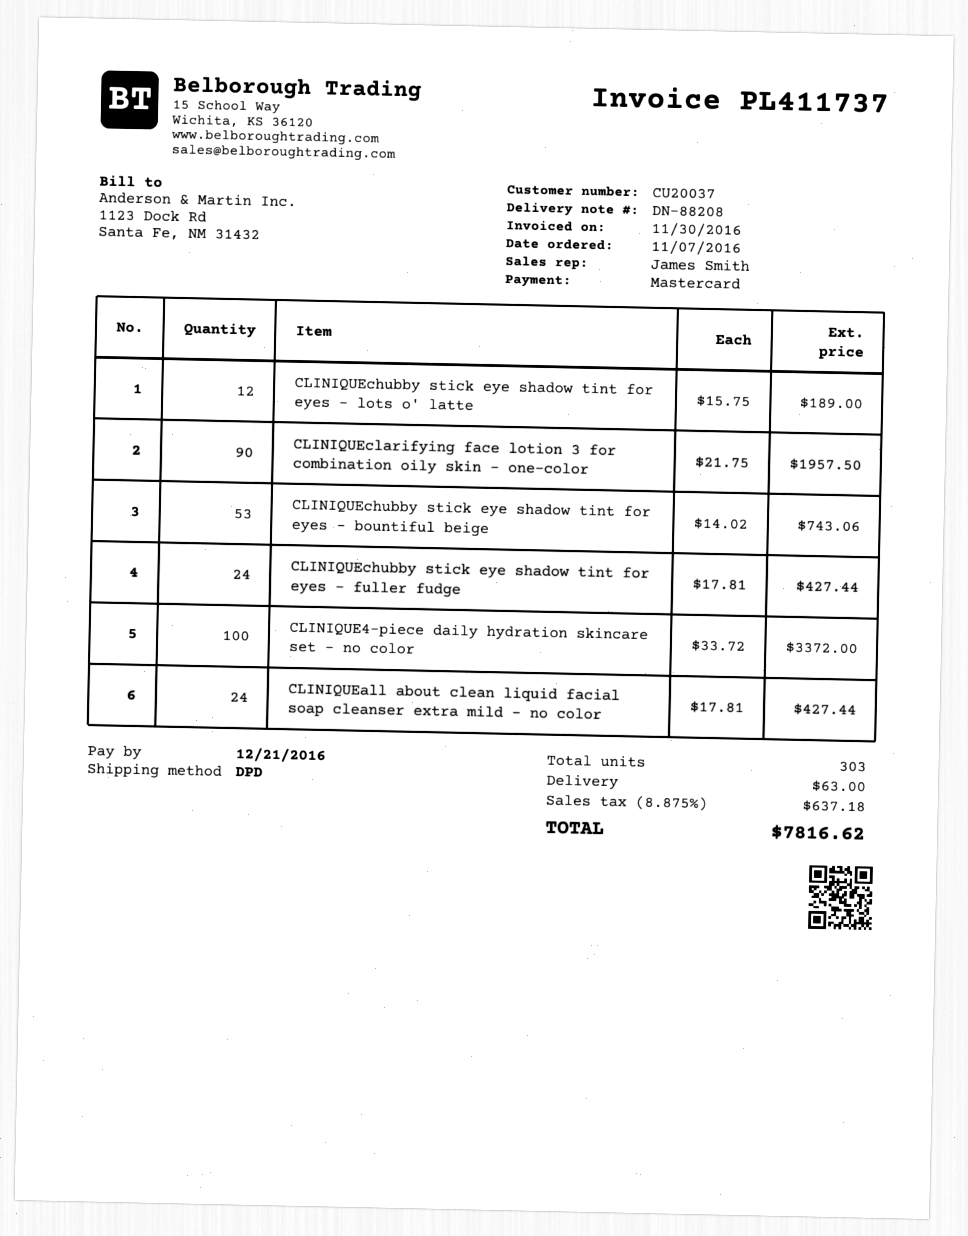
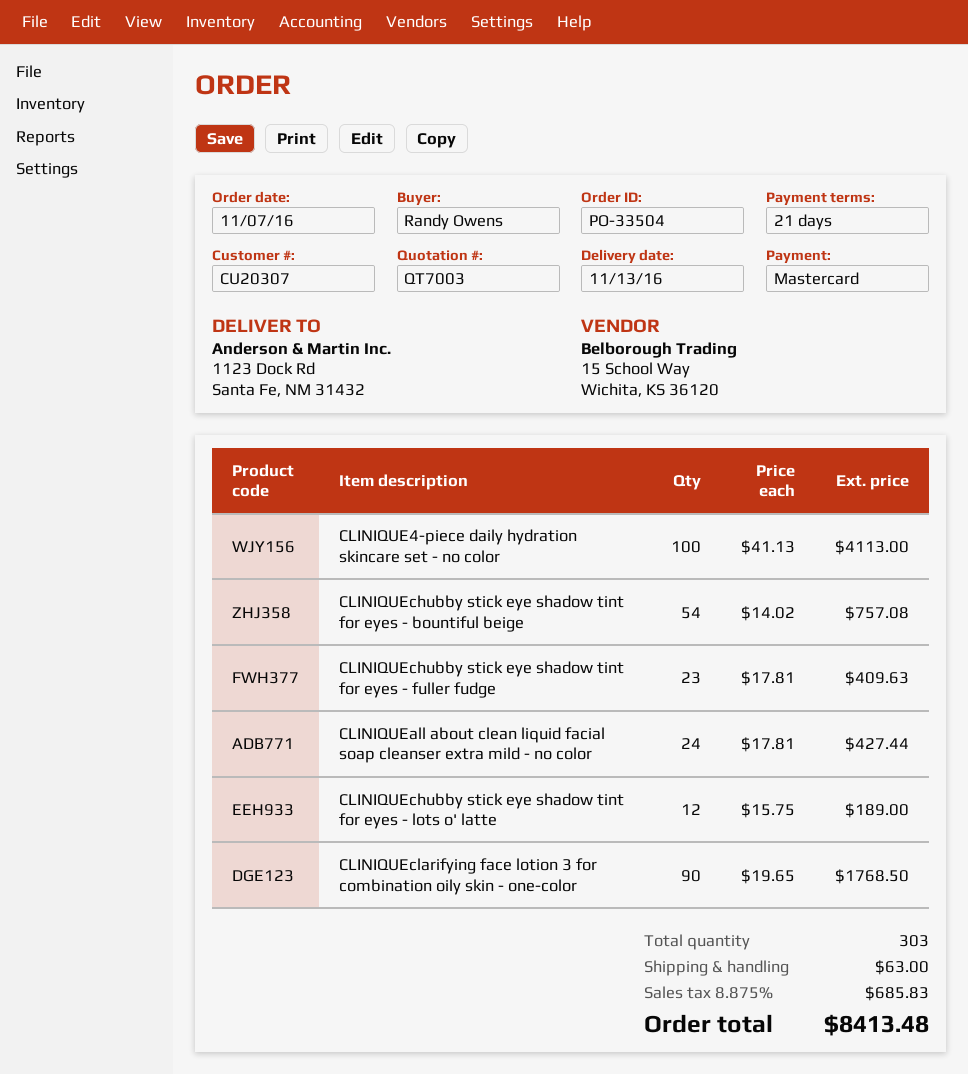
customer number: CU20037 -> CU20307
CLINIQUEclarifying face lotion 3 for combination oily skin - one-color: 90 x 21.75 = 1957.50 -> 90 x 19.65 = 1768.50
CLINIQUEchubby stick eye shadow tint for eyes - bountiful beige: 53 x 14.02 = 743.06 -> 54 x 14.02 = 757.08
CLINIQUEchubby stick eye shadow tint for eyes - fuller fudge: 24 x 17.81 = 427.44 -> 23 x 17.81 = 409.63
CLINIQUE4-piece daily hydration skincare set - no color: 100 x 33.72 = 3372.00 -> 100 x 41.13 = 4113.00
tax: 8.875% = 637.18 -> 8.875% = 685.83
total: 7816.62 -> 8413.48

